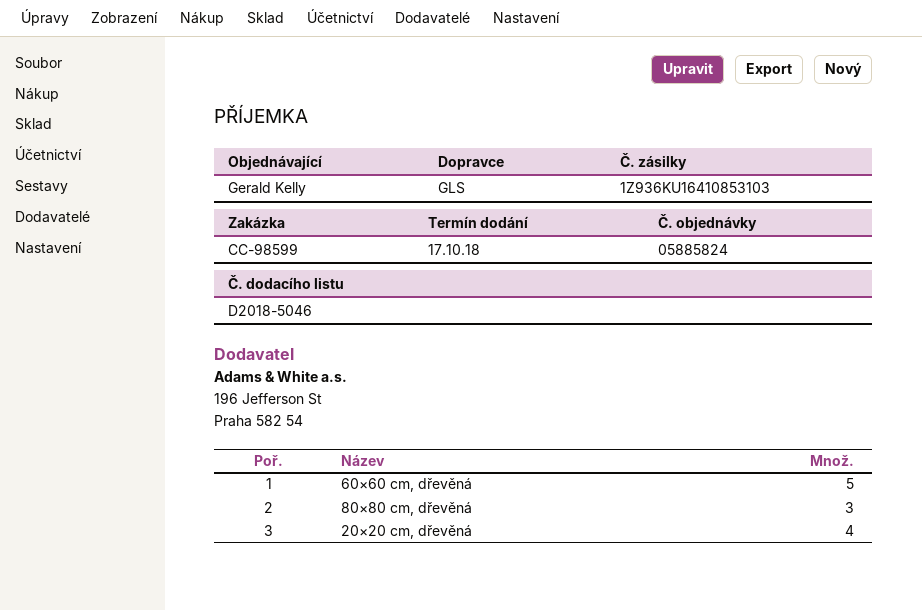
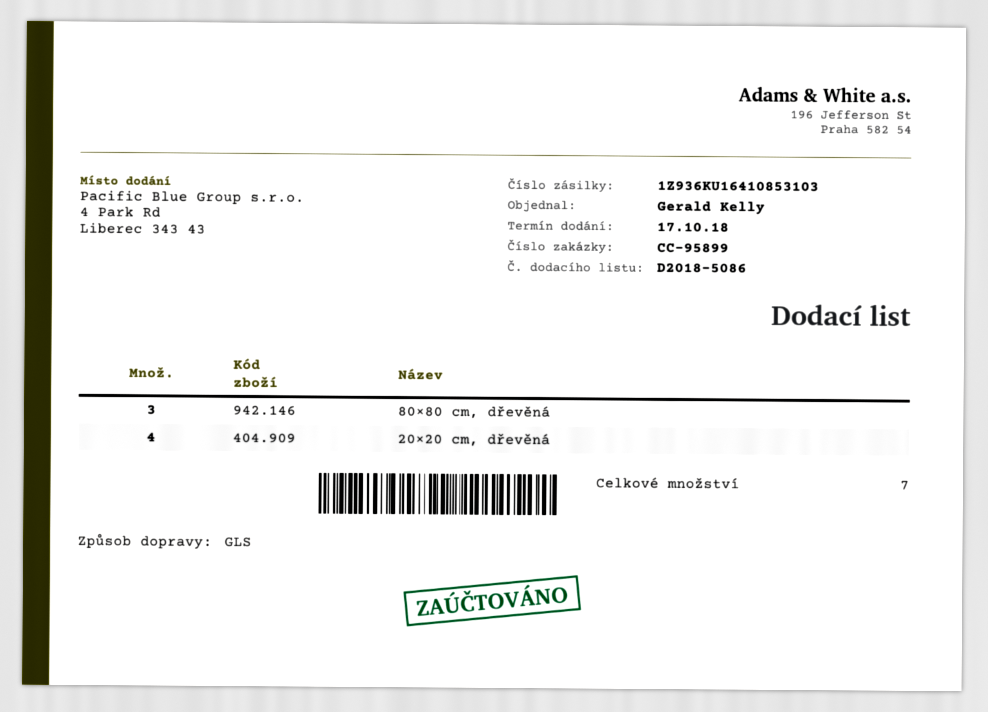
delivery note number: D2018-5046 -> D2018-5086
reference: CC-98599 -> CC-95899
60×60 cm, dřevěná: 5 -> none

